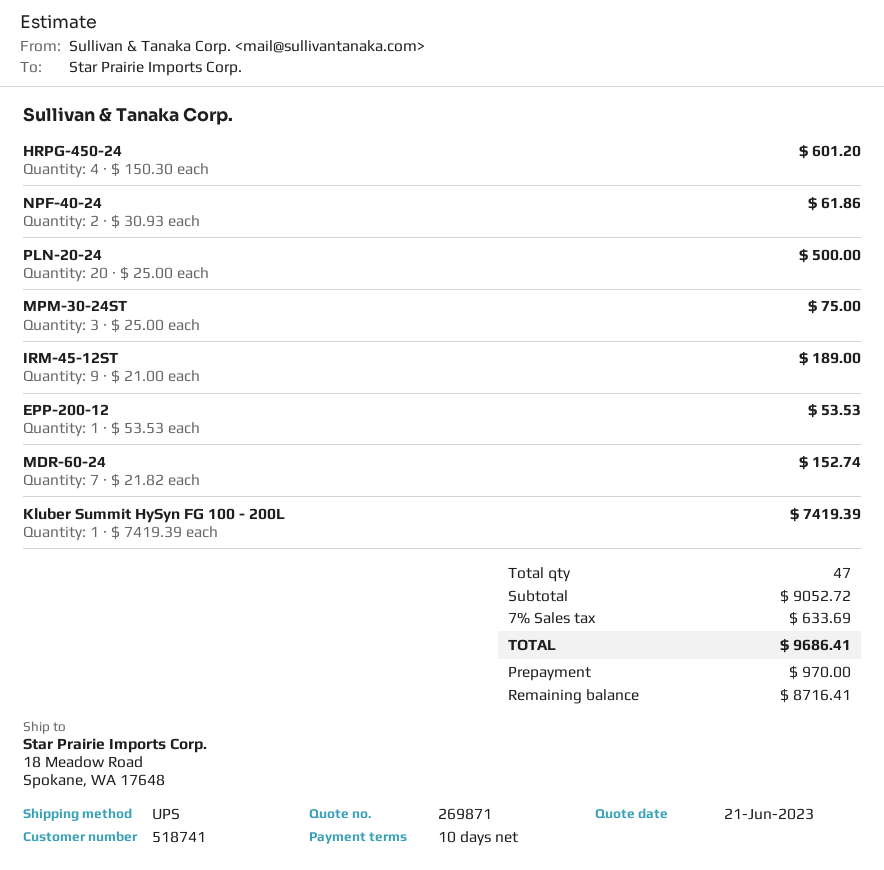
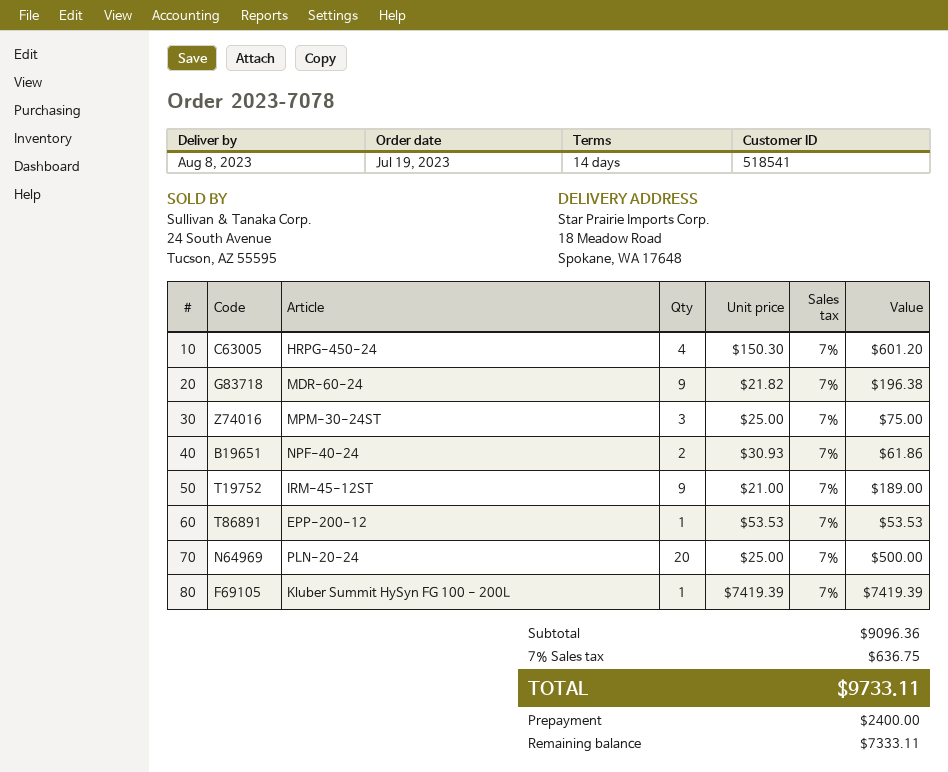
payment terms: 10 days -> 14 days
customer number: 518741 -> 518541
MDR-60-24: 7 x 21.82 = 152.74 -> 9 x 21.82 = 196.38
subtotal: 9052.72 -> 9096.36
tax: 7% = 633.69 -> 7% = 636.75
total: 9686.41 -> 9733.11
deposit: 970.00 -> 2400.00
balance: 8716.41 -> 7333.11

